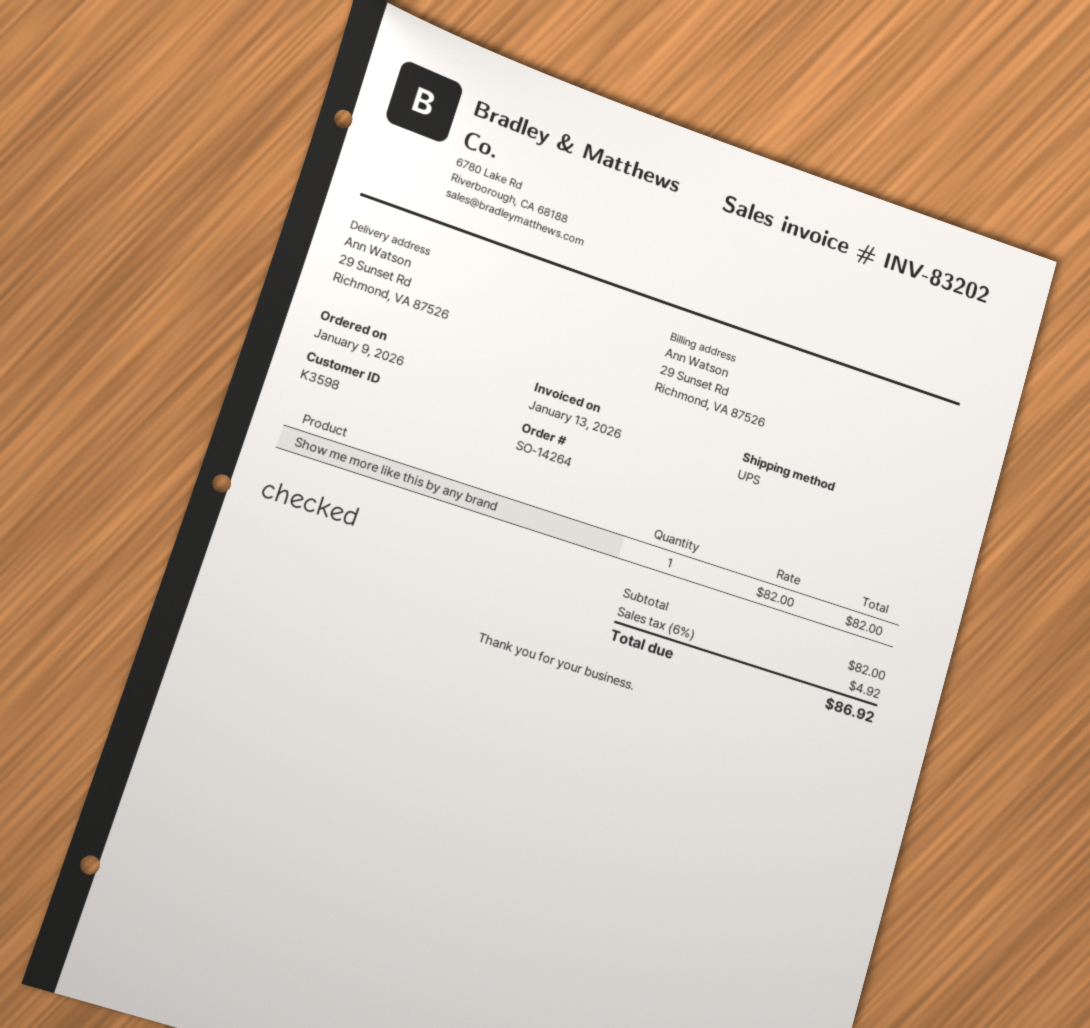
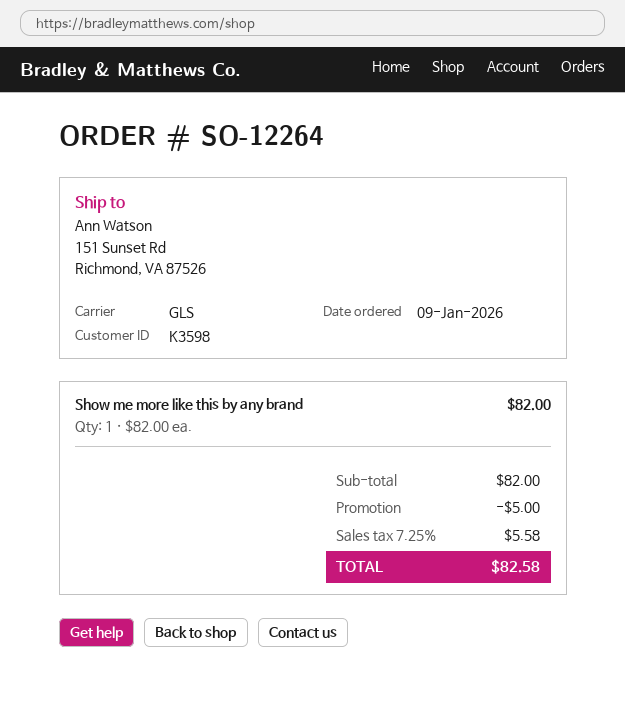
order number: SO-14264 -> SO-12264
shipping method: UPS -> GLS
ship to: 29 Sunset Rd, Richmond, VA 87526 -> 151 Sunset Rd, Richmond, VA 87526
discount: none -> 5.00
tax: 6% = 4.92 -> 7.25% = 5.58
total: 86.92 -> 82.58

